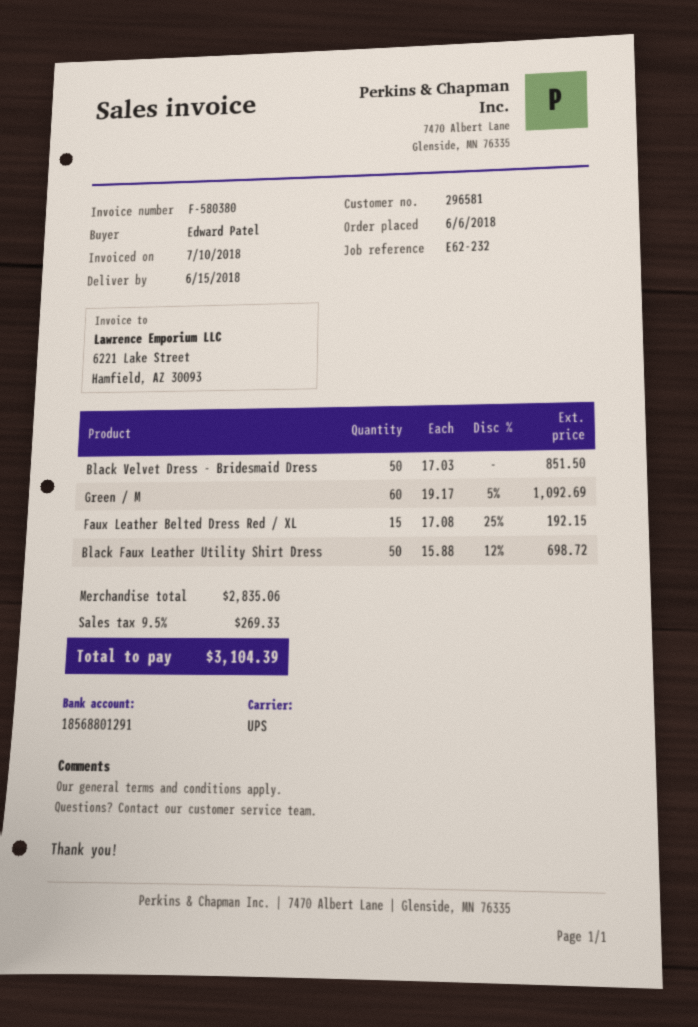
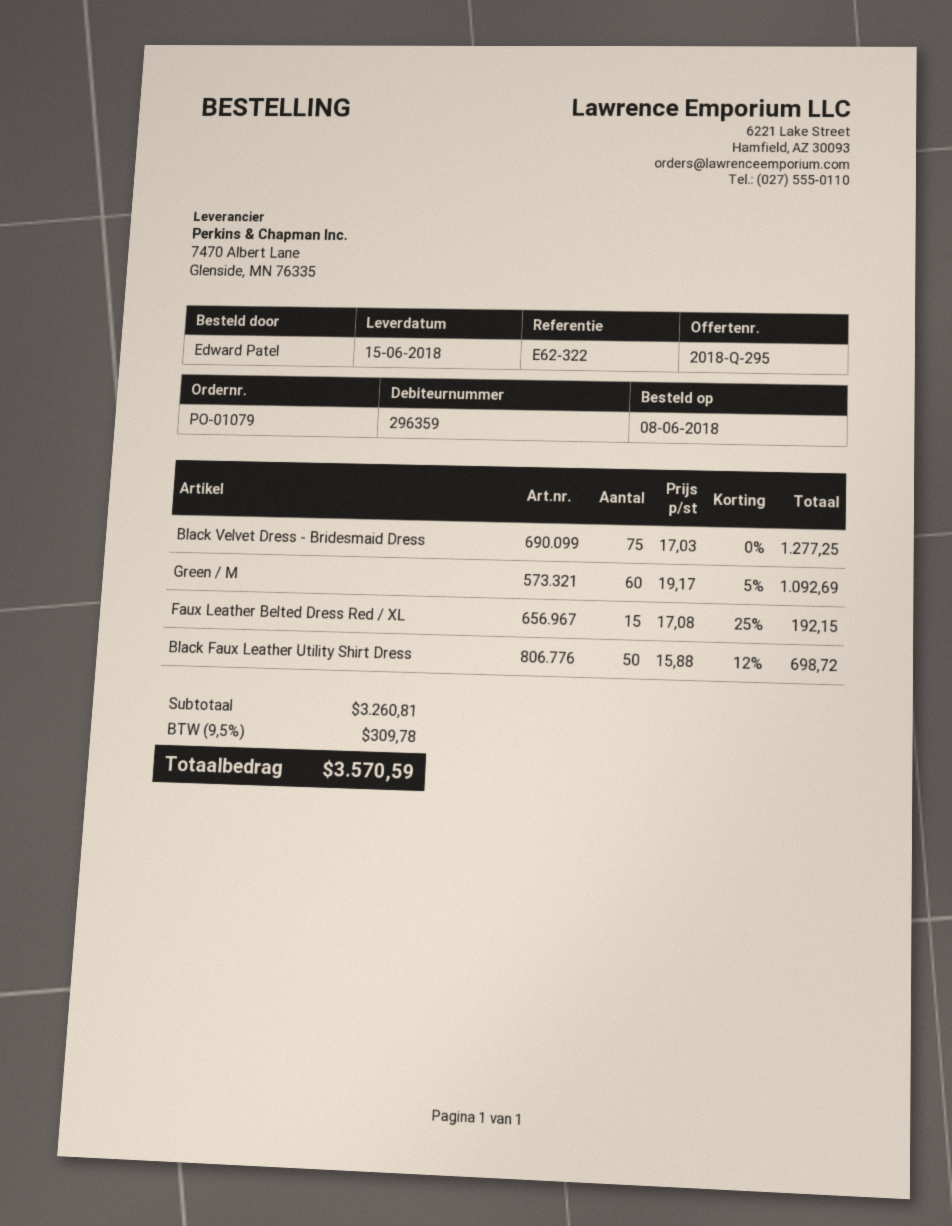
order date: 2018-06-06 -> 2018-06-08
customer number: 296581 -> 296359
reference: E62-232 -> E62-322
Black Velvet Dress - Bridesmaid Dress: 50 x 17.03 = 851.50 -> 75 x 17.03 = 1277.25
subtotal: 2835.06 -> 3260.81
tax: 9.5% = 269.33 -> 9.5% = 309.78
total: 3104.39 -> 3570.59

